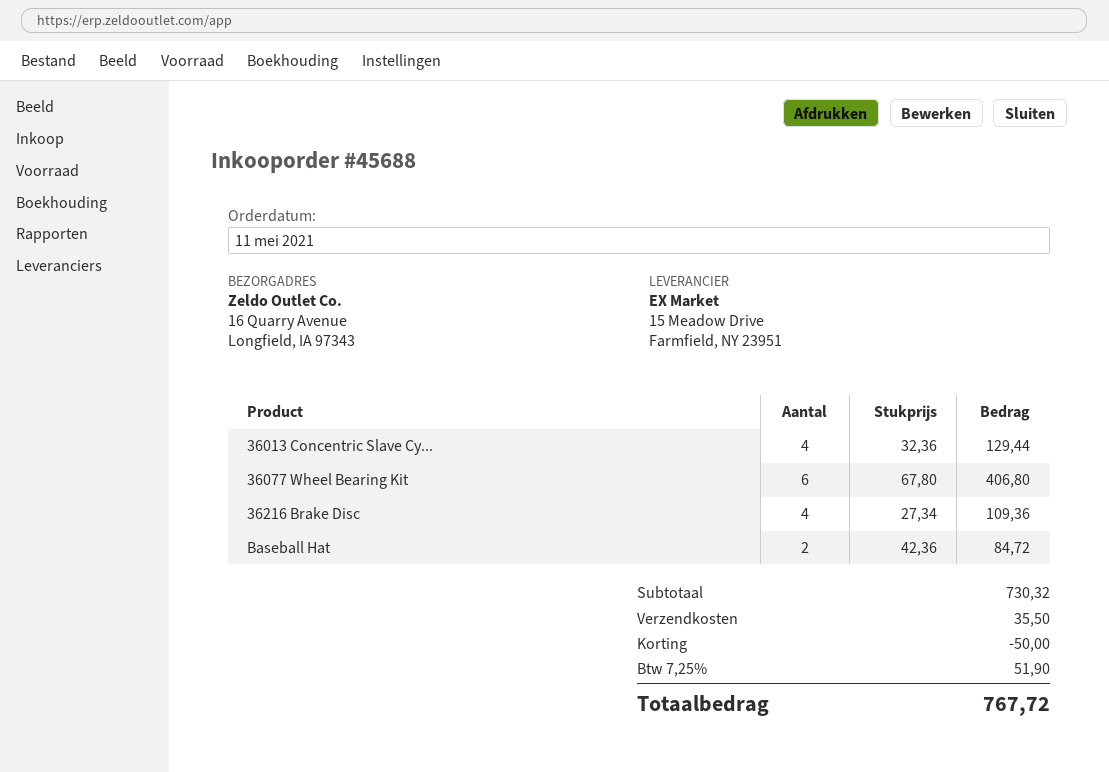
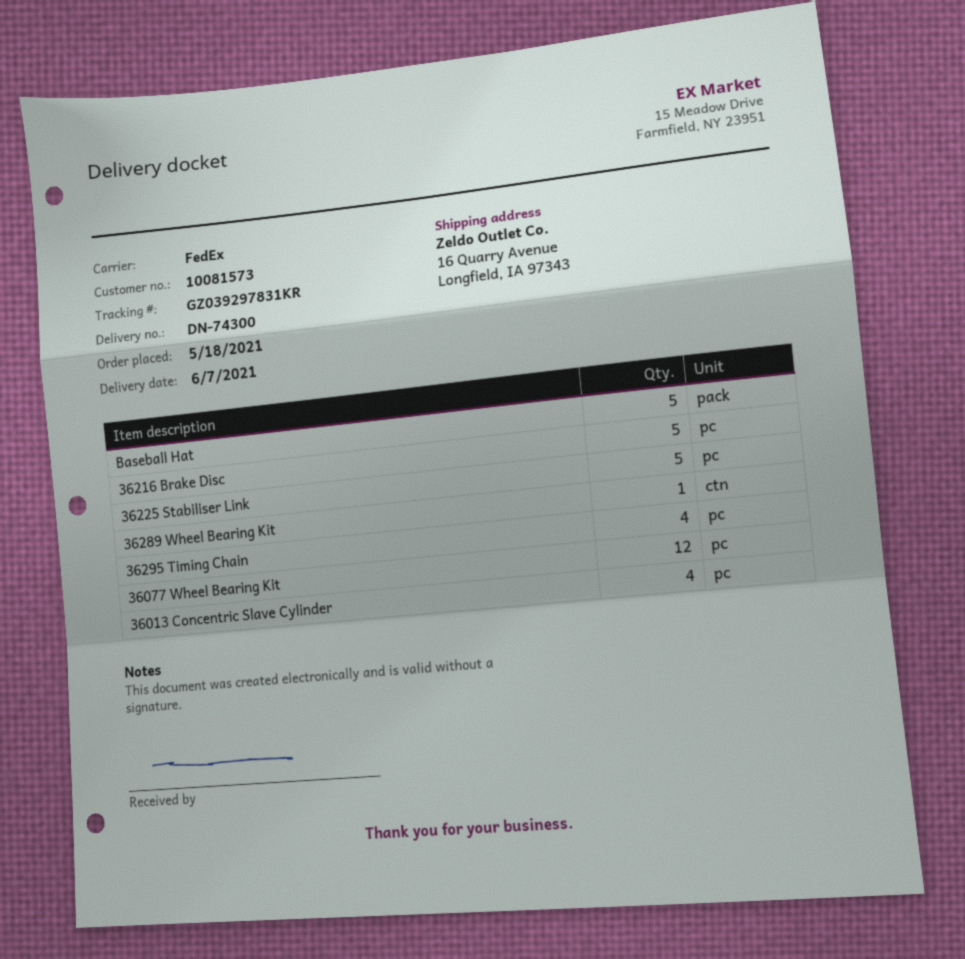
order date: 2021-05-11 -> 2021-05-18
36077 Wheel Bearing Kit: 6 -> 12
36216 Brake Disc: 4 -> 5
Baseball Hat: 2 -> 5
36225 Stabiliser Link: none -> 5
36289 Wheel Bearing Kit: none -> 1
36295 Timing Chain: none -> 4

